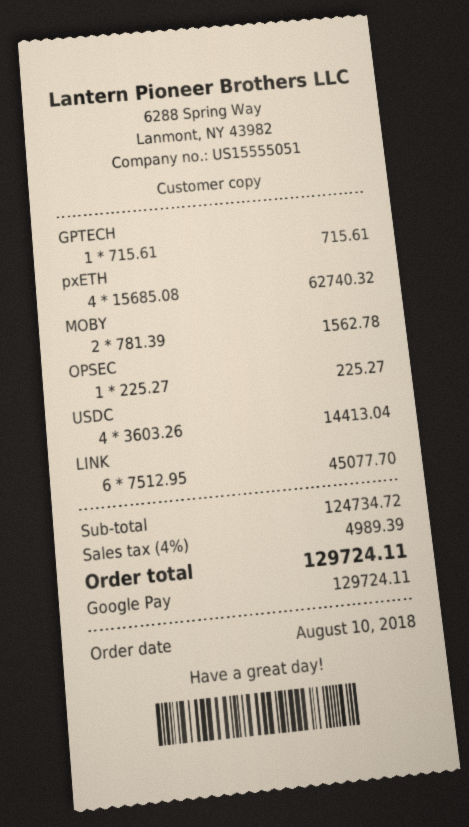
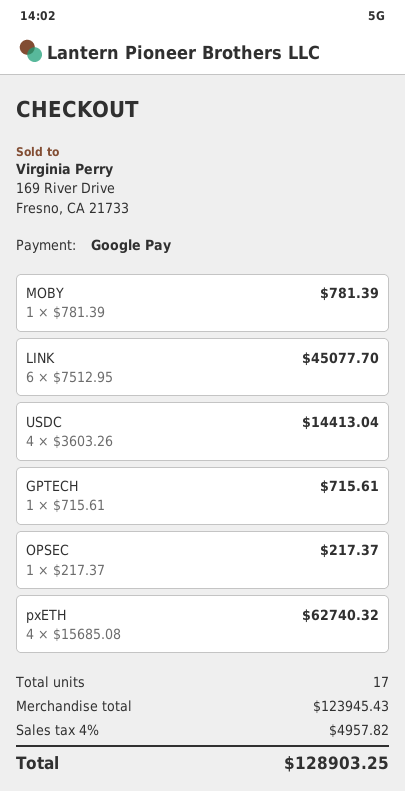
MOBY: 2 x 781.39 = 1562.78 -> 1 x 781.39 = 781.39
OPSEC: 1 x 225.27 = 225.27 -> 1 x 217.37 = 217.37
subtotal: 124734.72 -> 123945.43
tax: 4% = 4989.39 -> 4% = 4957.82
total: 129724.11 -> 128903.25

